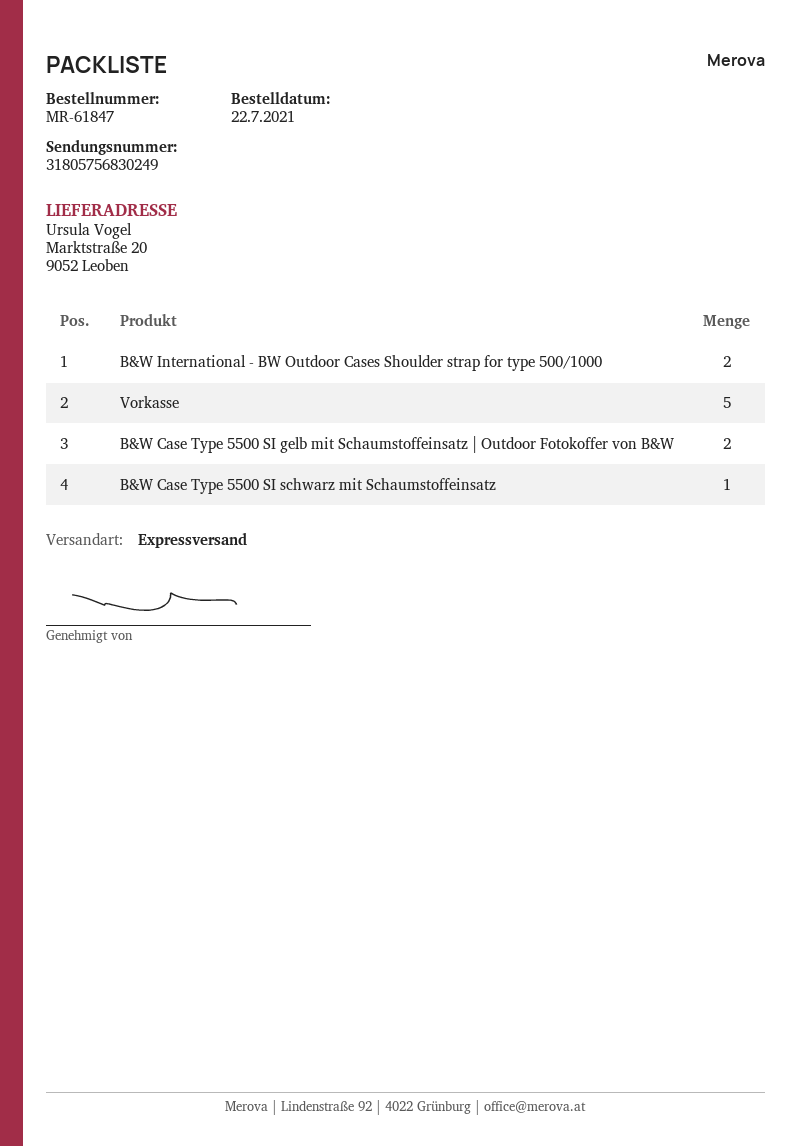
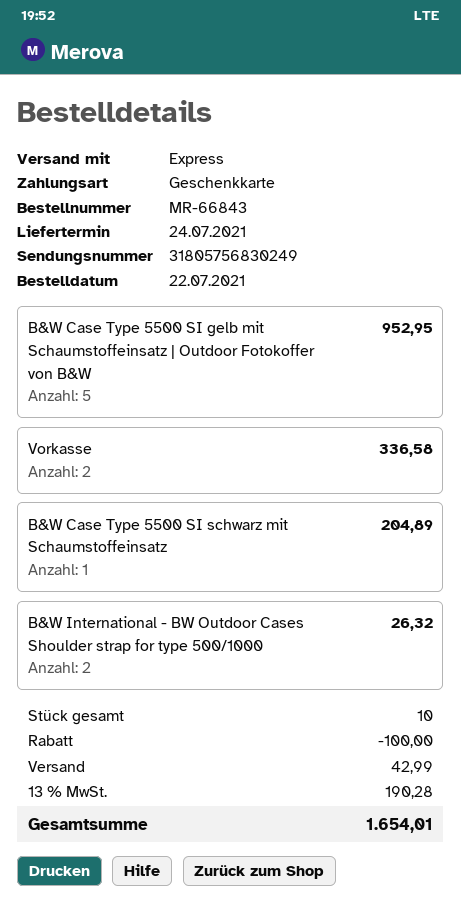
order number: MR-61847 -> MR-66843
Vorkasse: 5 -> 2
B&W Case Type 5500 SI gelb mit Schaumstoffeinsatz | Outdoor Fotokoffer von B&W: 2 -> 5

